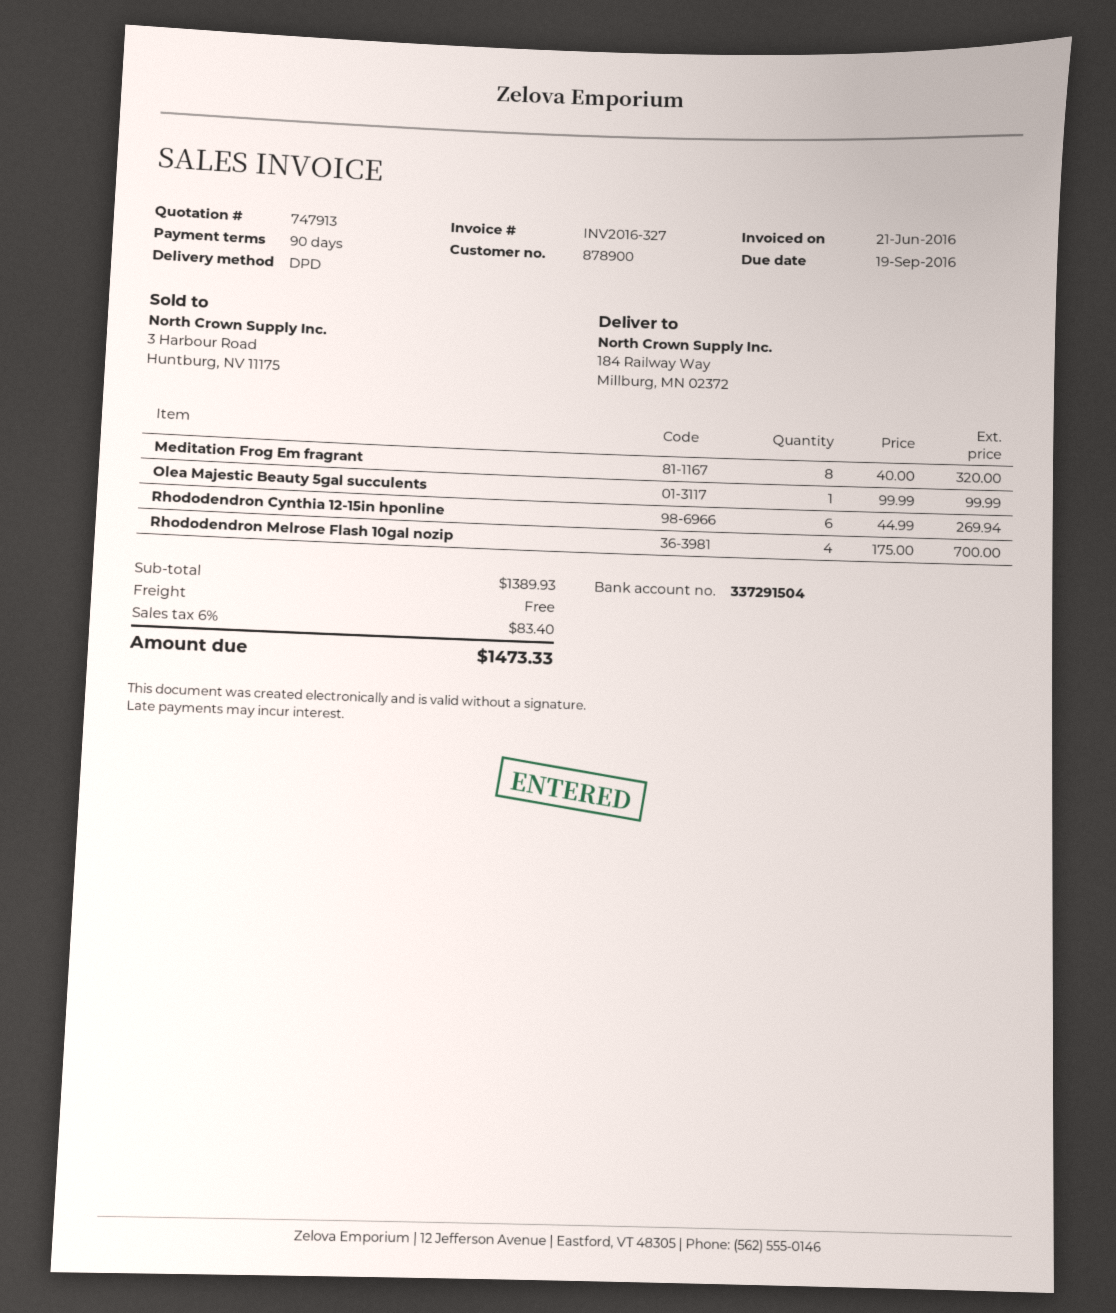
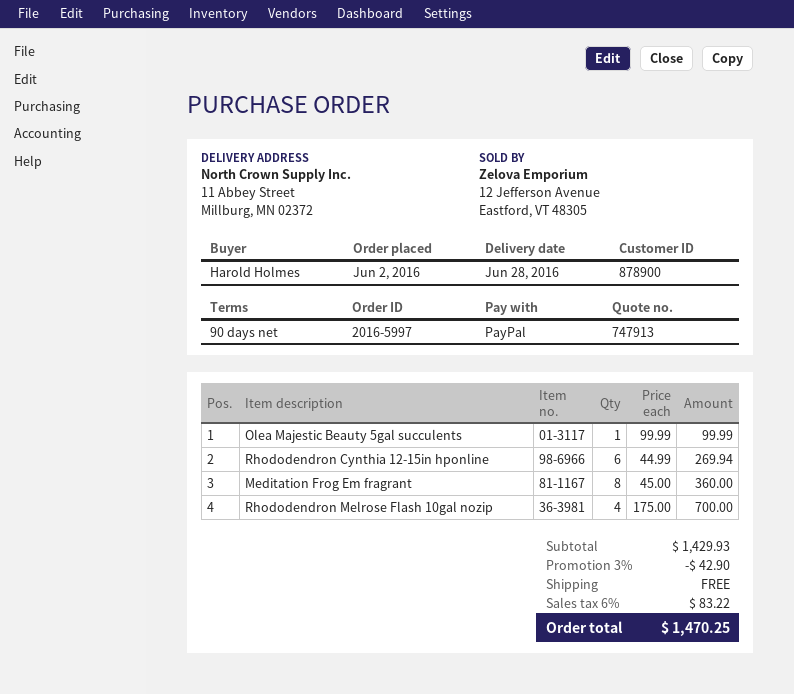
ship to: 184 Railway Way, Millburg, MN 02372 -> 11 Abbey Street, Millburg, MN 02372
Meditation Frog Em fragrant: 8 x 40.00 = 320.00 -> 8 x 45.00 = 360.00
subtotal: 1389.93 -> 1429.93
discount: none -> 3% = 42.90
tax: 6% = 83.40 -> 6% = 83.22
total: 1473.33 -> 1470.25

